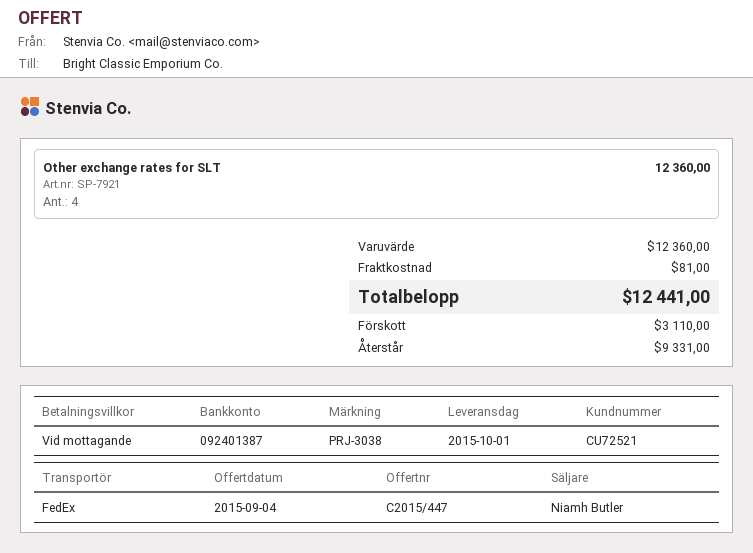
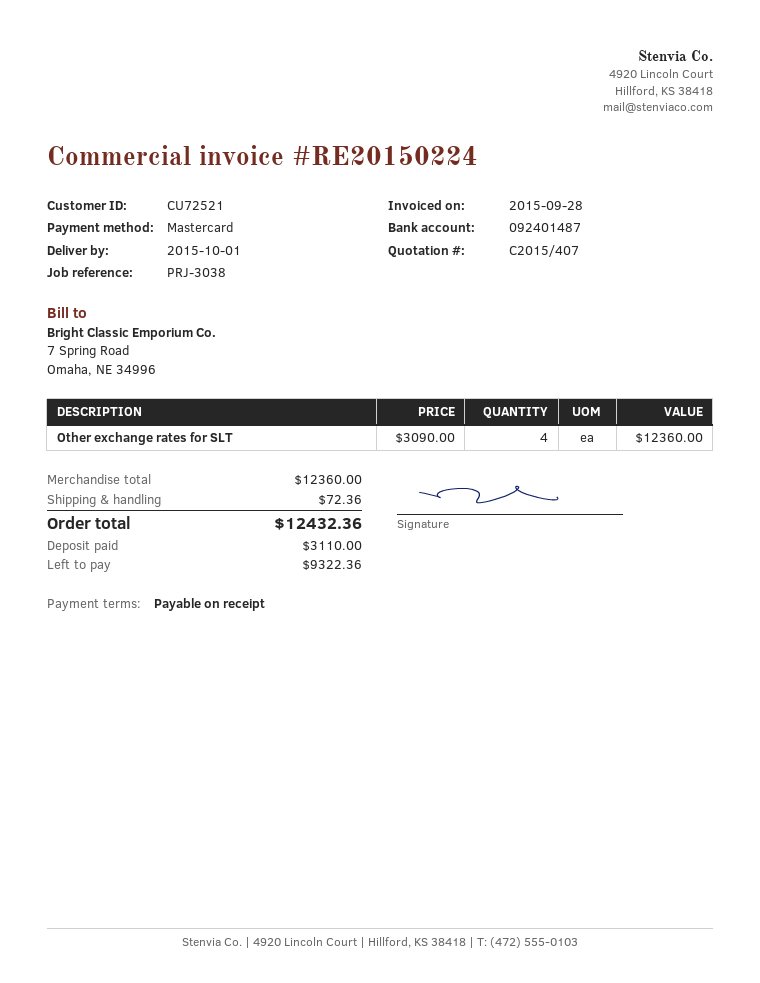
quote number: C2015/447 -> C2015/407
bank account: 092401387 -> 092401487
shipping: 81.00 -> 72.36
total: 12441.00 -> 12432.36
balance: 9331.00 -> 9322.36

